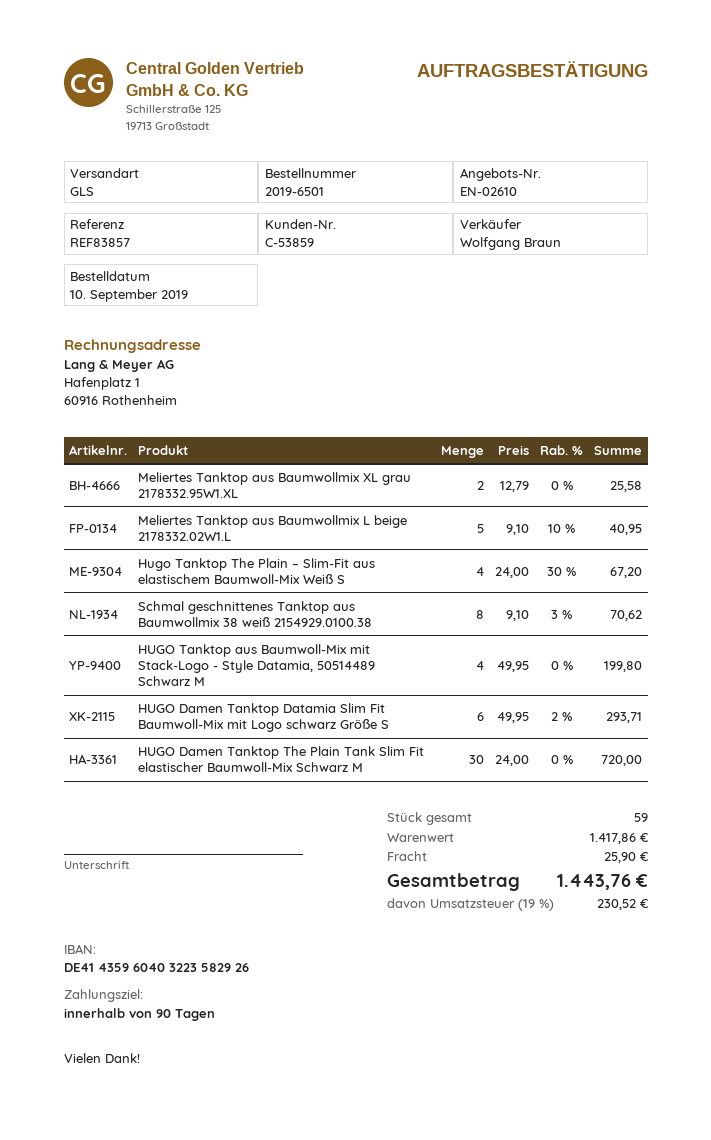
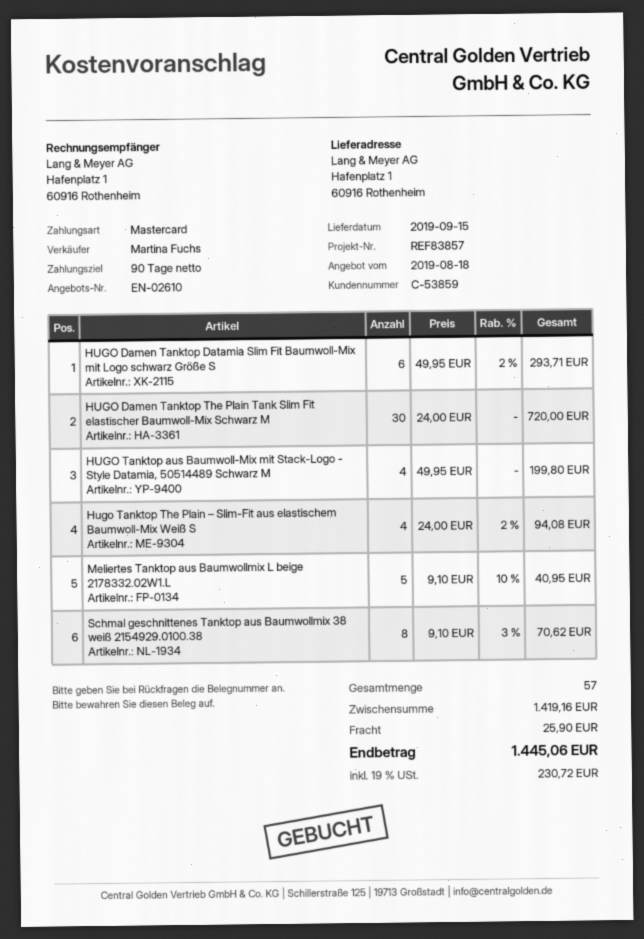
sales rep: Wolfgang Braun -> Martina Fuchs
Meliertes Tanktop aus Baumwollmix XL grau 2178332.95W1.XL: 2 x 12.79 = 25.58 -> none
Hugo Tanktop The Plain – Slim-Fit aus elastischem Baumwoll-Mix Weiß S: 4 x 24.00 - 30% = 67.20 -> 4 x 24.00 - 2% = 94.08
total quantity: 59 -> 57
subtotal: 1417.86 -> 1419.16
tax: 19% = 230.52 -> 19% = 230.72
total: 1443.76 -> 1445.06

